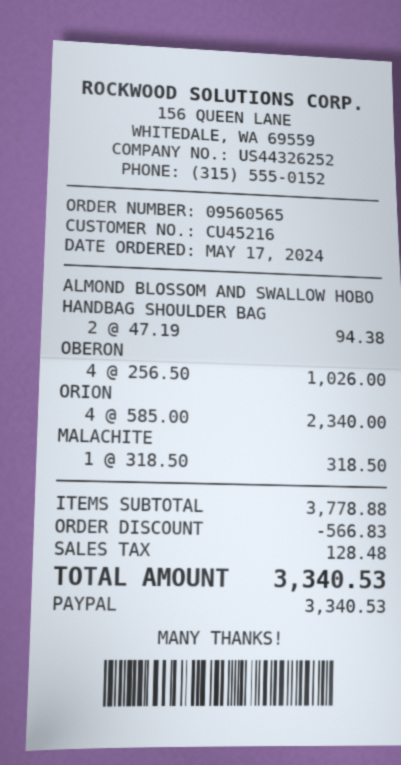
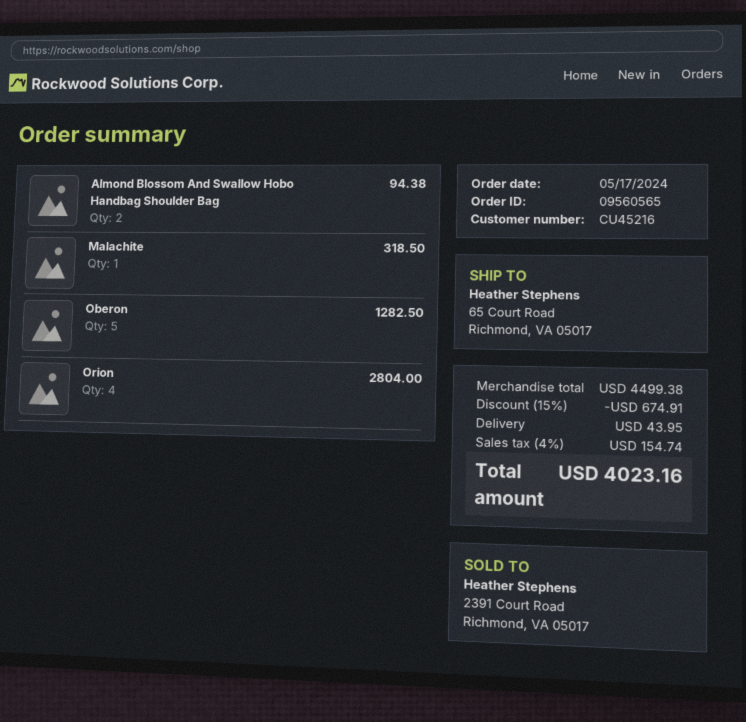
OBERON: 4 for 1026.00 -> 5 for 1282.50
ORION: 4 for 2340.00 -> 4 for 2804.00
subtotal: 3778.88 -> 4499.38
discount: 566.83 -> 674.91
shipping: none -> 43.95
tax: 128.48 -> 154.74
total: 3340.53 -> 4023.16

